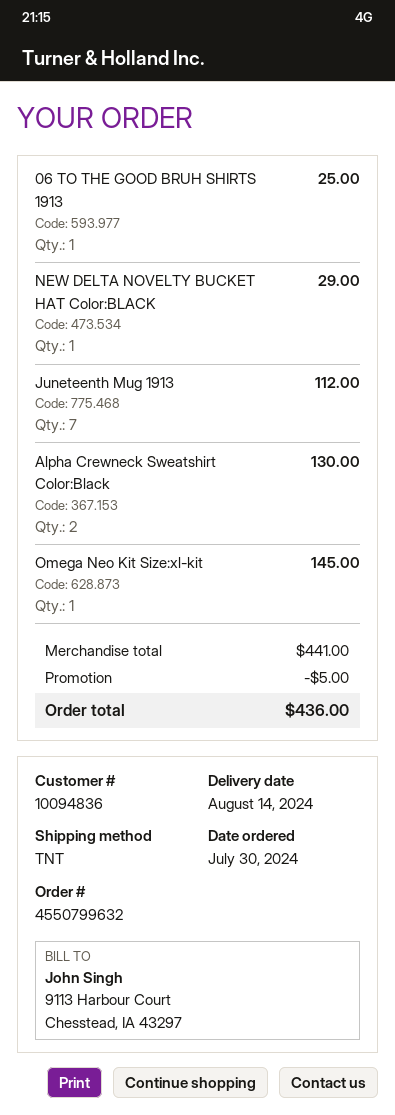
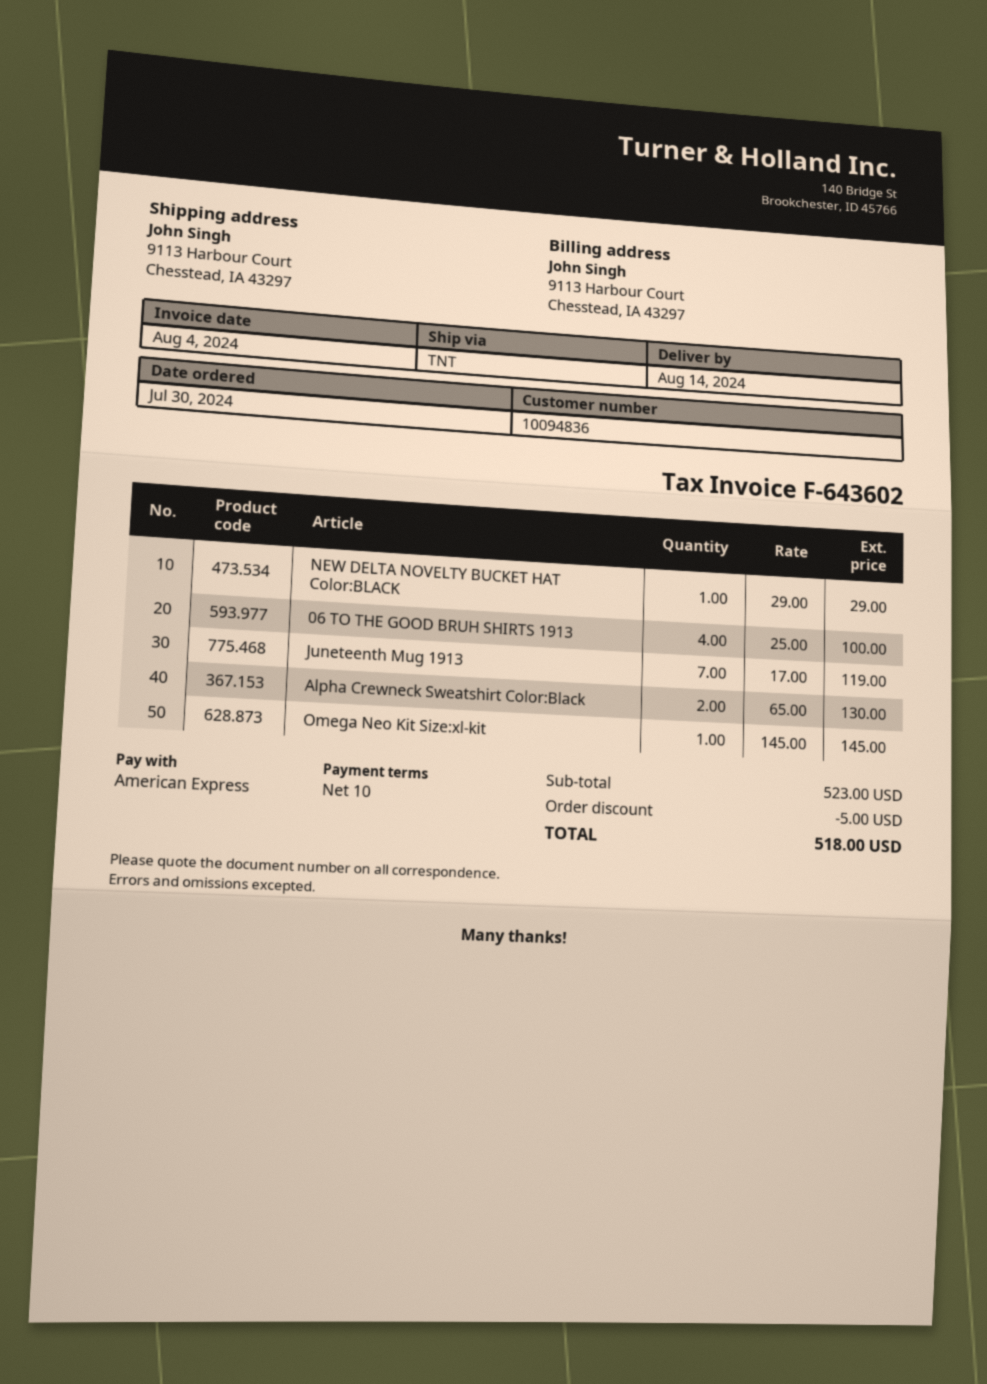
06 TO THE GOOD BRUH SHIRTS 1913: 1 for 25.00 -> 4 for 100.00
Juneteenth Mug 1913: 7 for 112.00 -> 7 for 119.00
subtotal: 441.00 -> 523.00
total: 436.00 -> 518.00

